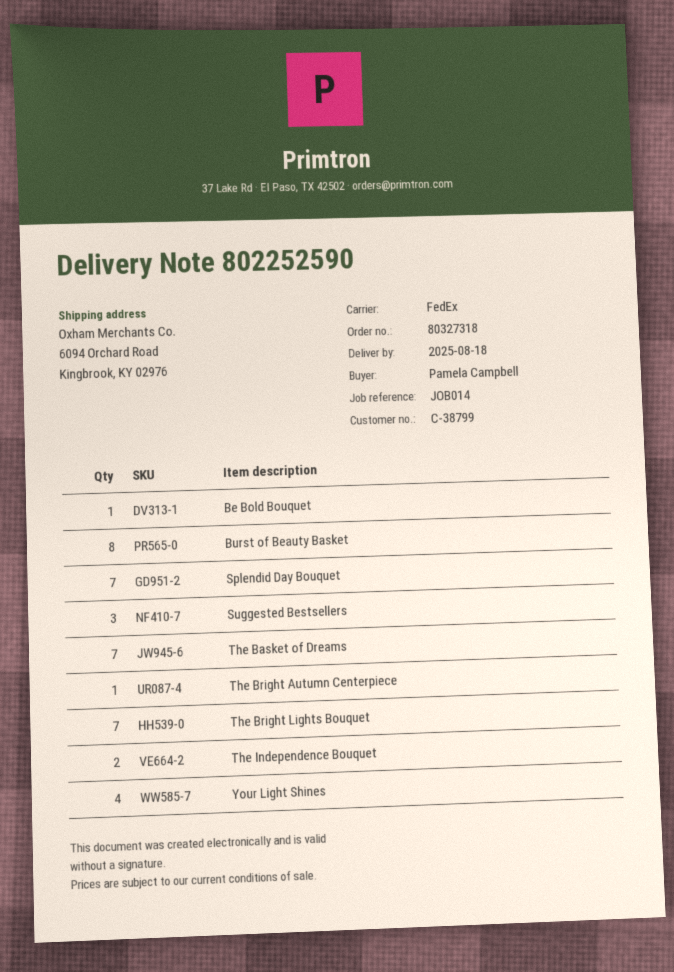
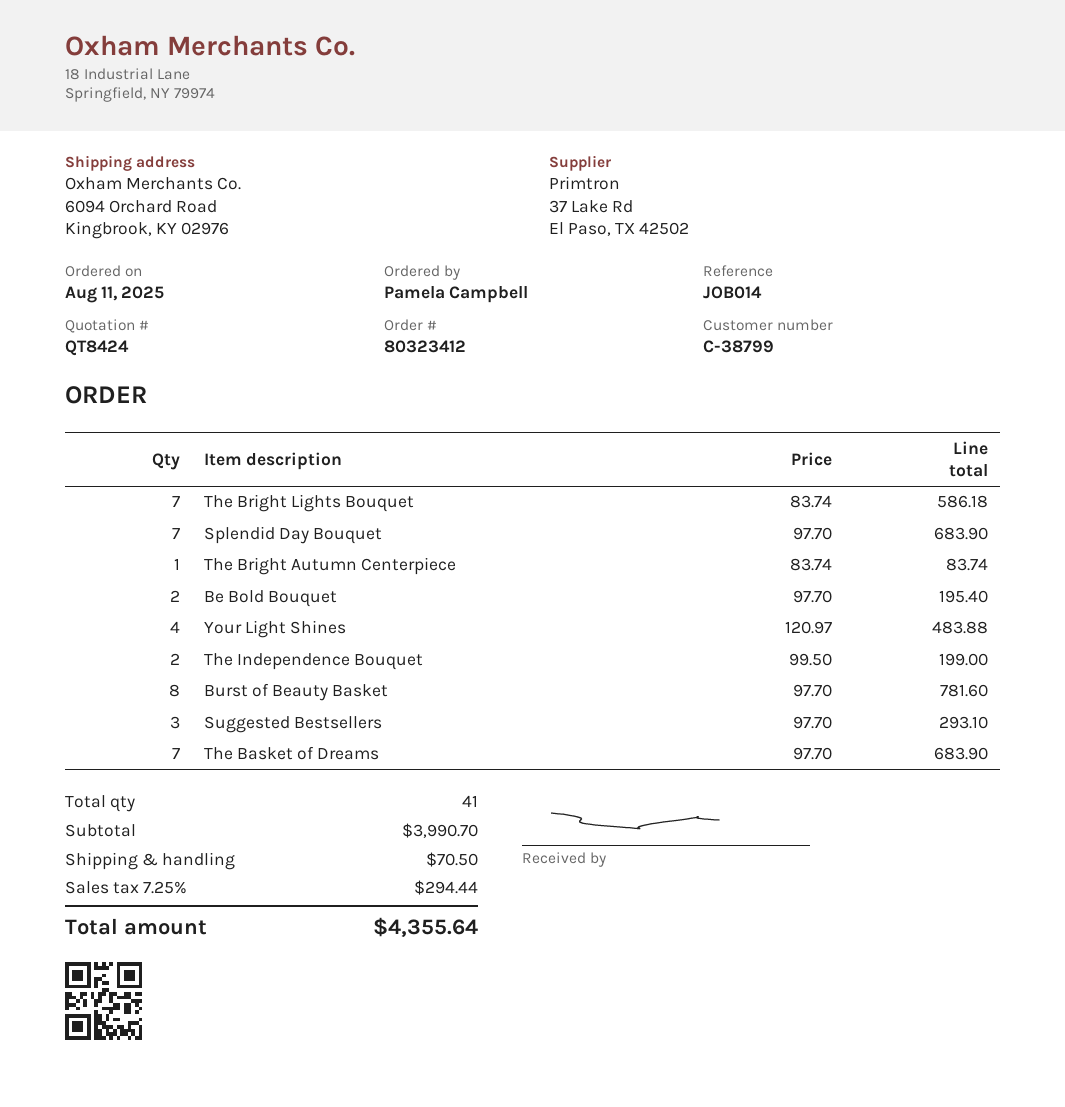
order number: 80327318 -> 80323412
Be Bold Bouquet: 1 -> 2

